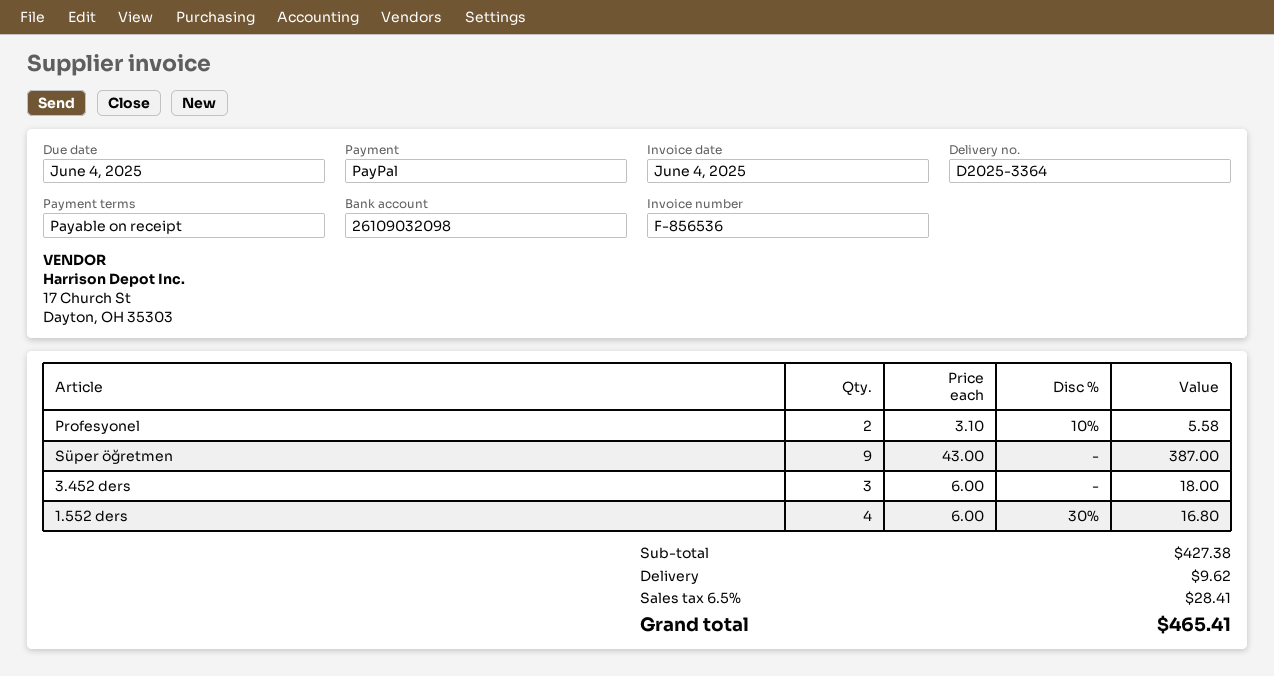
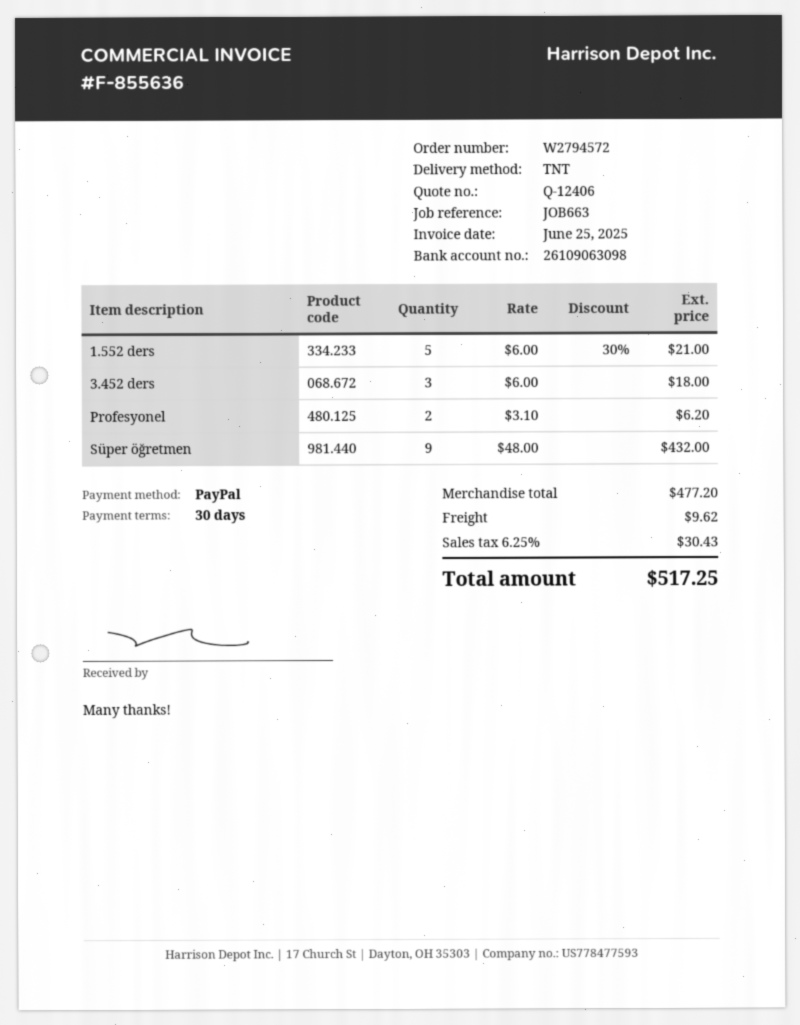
invoice number: F-856536 -> F-855636
invoice date: 2025-06-04 -> 2025-06-25
payment terms: on receipt -> 30 days
bank account: 26109032098 -> 26109063098
Profesyonel: 2 x 3.10 - 10% = 5.58 -> 2 x 3.10 = 6.20
Süper öğretmen: 9 x 43.00 = 387.00 -> 9 x 48.00 = 432.00
1.552 ders: 4 x 6.00 - 30% = 16.80 -> 5 x 6.00 - 30% = 21.00
subtotal: 427.38 -> 477.20
tax: 6.5% = 28.41 -> 6.25% = 30.43
total: 465.41 -> 517.25

